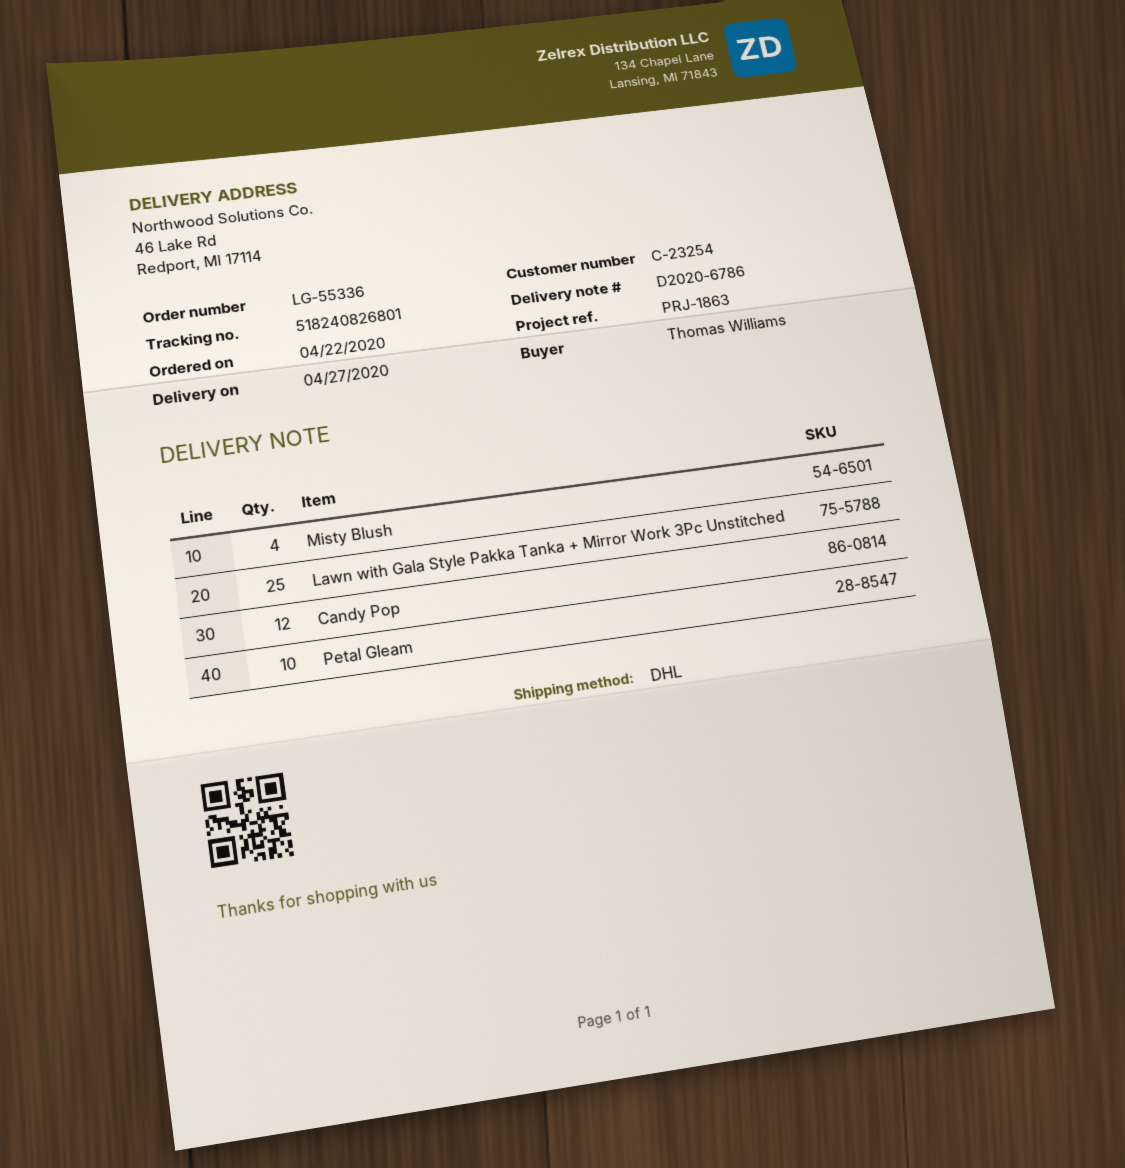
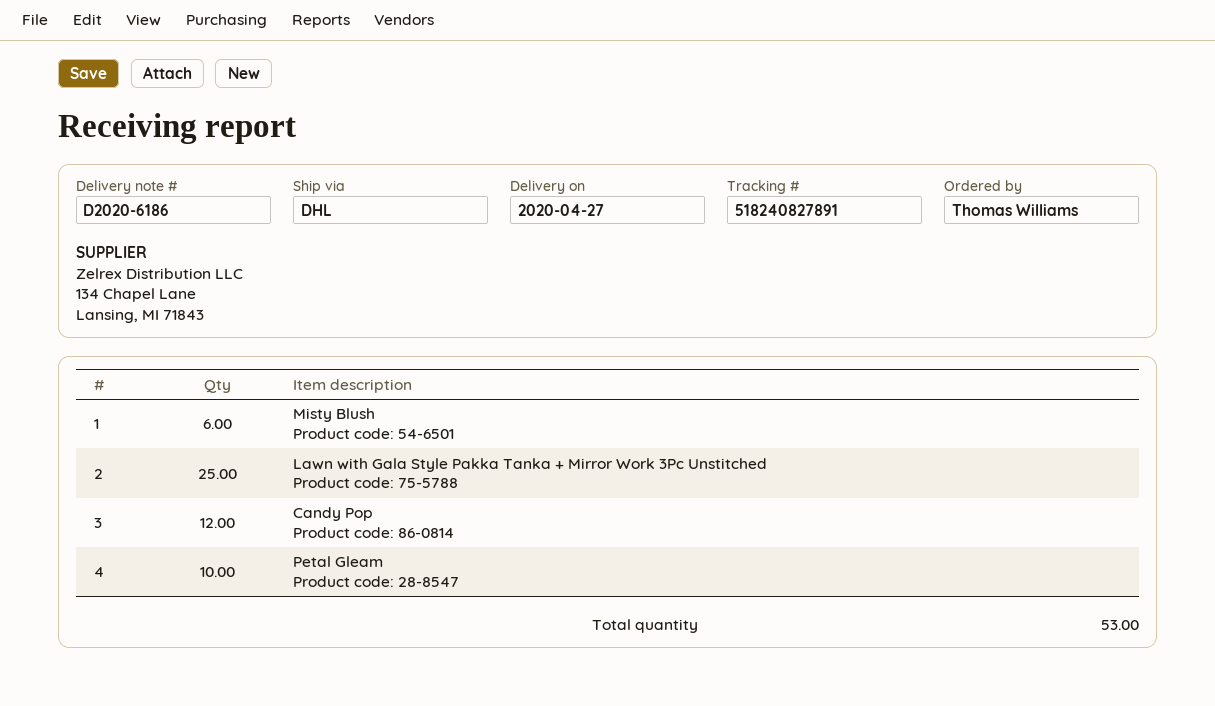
delivery note number: D2020-6786 -> D2020-6186
tracking number: 518240826801 -> 518240827891
Misty Blush: 4 -> 6

